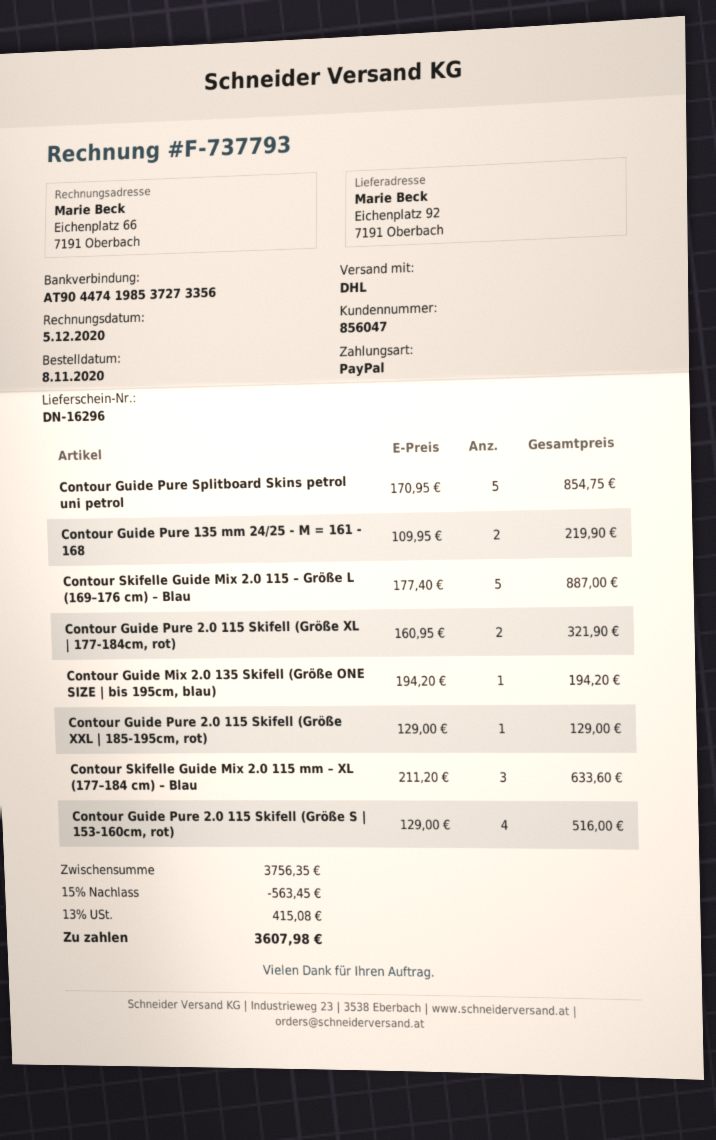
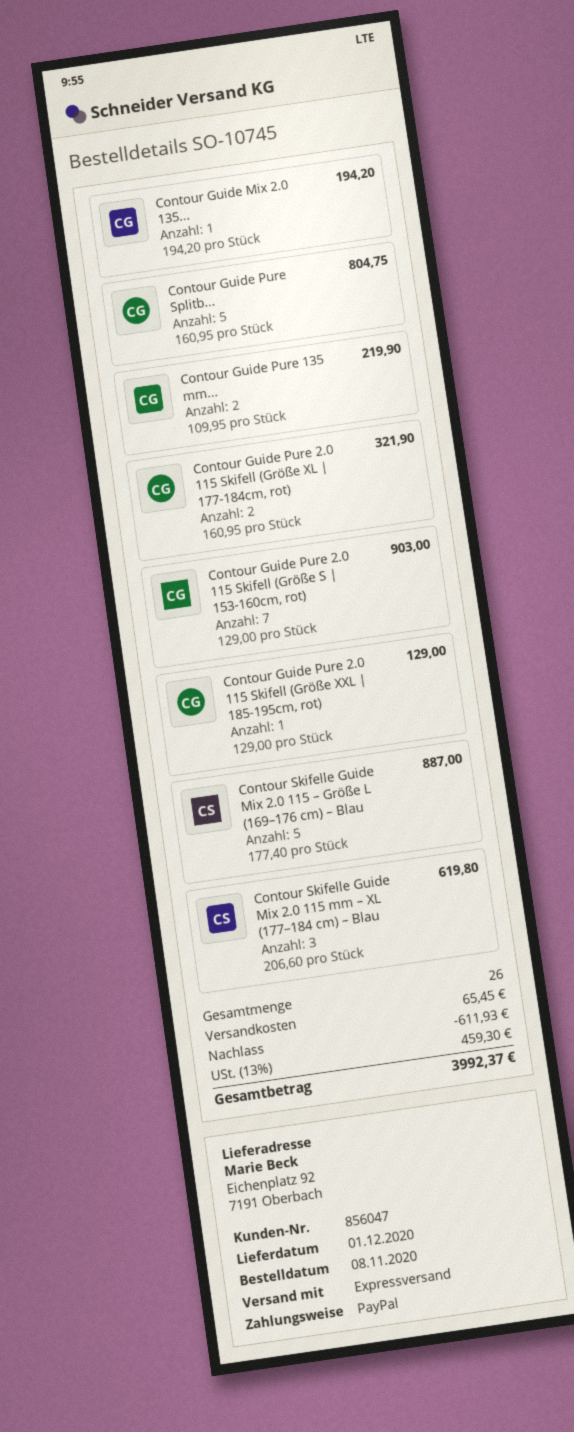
shipping method: DHL -> express
Contour Guide Pure Splitboard Skins petrol uni petrol: 5 x 170.95 = 854.75 -> 5 x 160.95 = 804.75
Contour Skifelle Guide Mix 2.0 115 mm – XL (177–184 cm) – Blau: 3 x 211.20 = 633.60 -> 3 x 206.60 = 619.80
Contour Guide Pure 2.0 115 Skifell (Größe S | 153-160cm, rot): 4 x 129.00 = 516.00 -> 7 x 129.00 = 903.00
discount: 563.45 -> 611.93
shipping: none -> 65.45
tax: 13% = 415.08 -> 13% = 459.30
total: 3607.98 -> 3992.37

